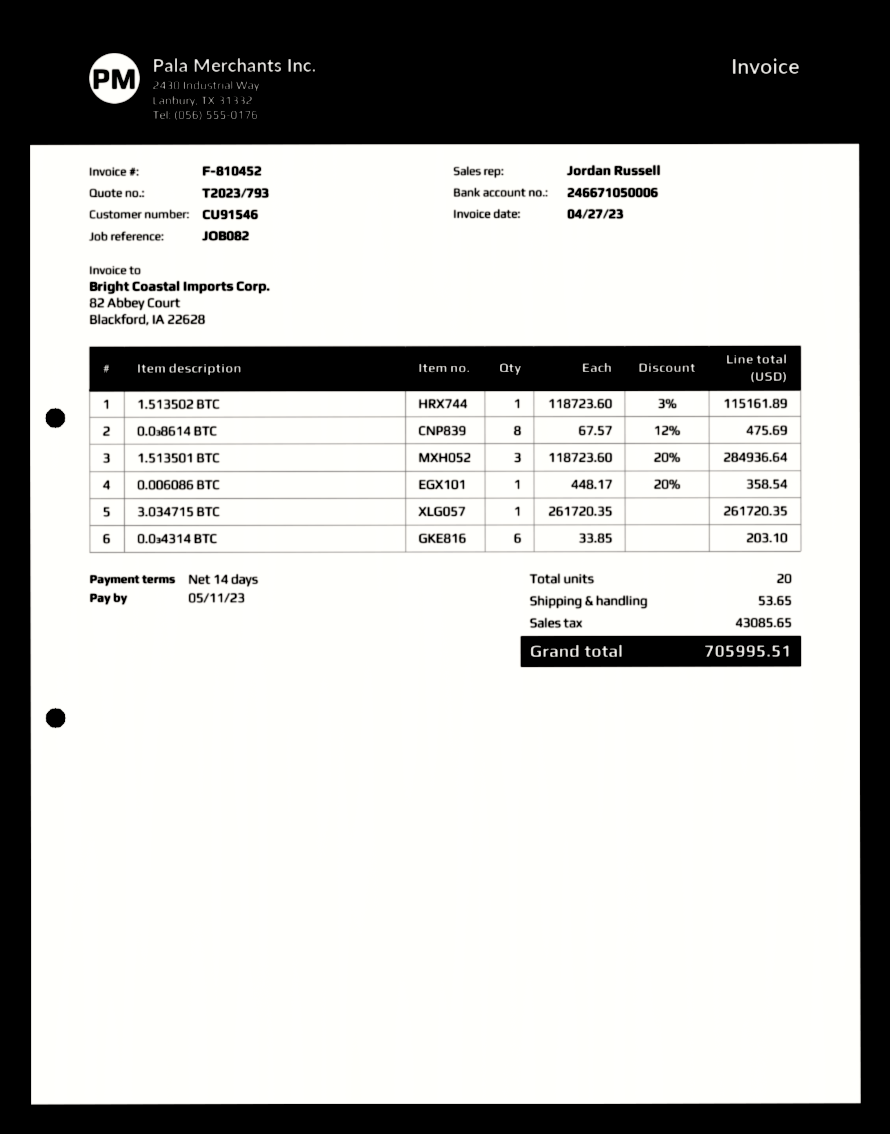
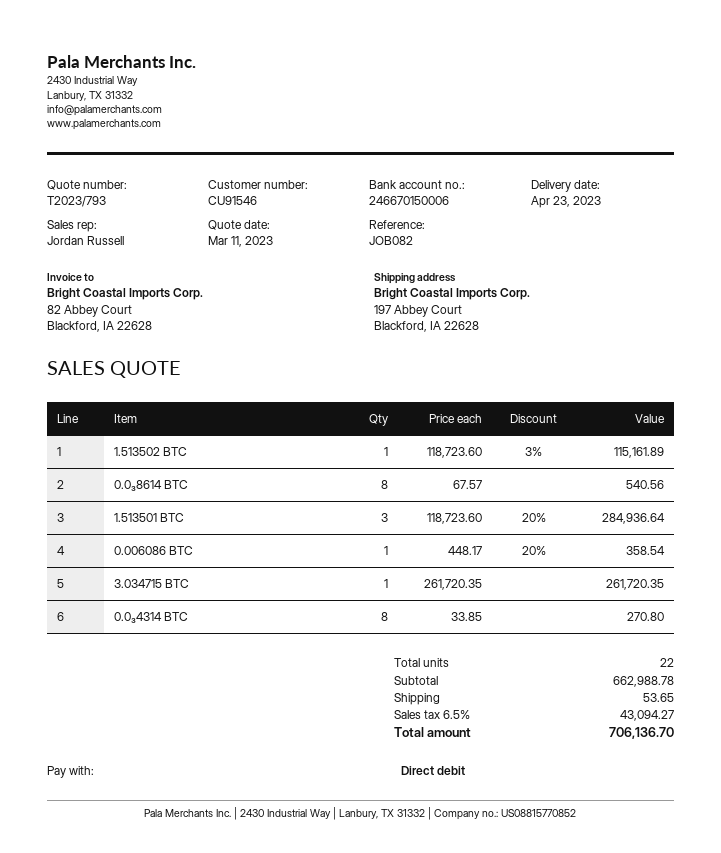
bank account: 246671050006 -> 246670150006
0.0₃8614 BTC: 8 x 67.57 - 12% = 475.69 -> 8 x 67.57 = 540.56
0.0₃4314 BTC: 6 x 33.85 = 203.10 -> 8 x 33.85 = 270.80
total quantity: 20 -> 22
tax: 43085.65 -> 43094.27
total: 705995.51 -> 706136.70

